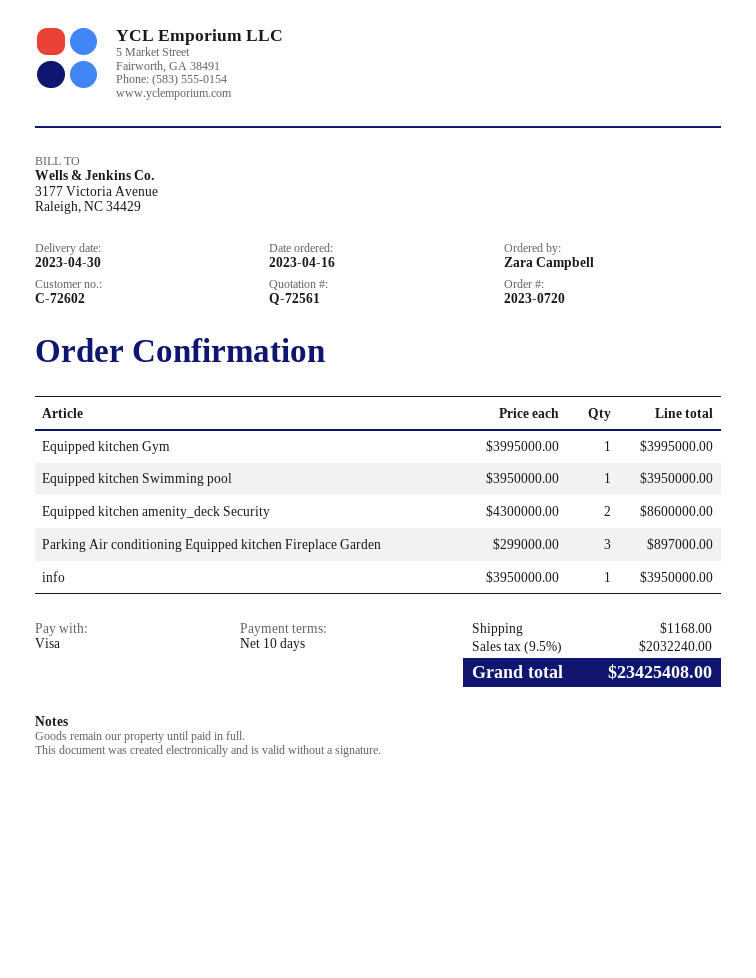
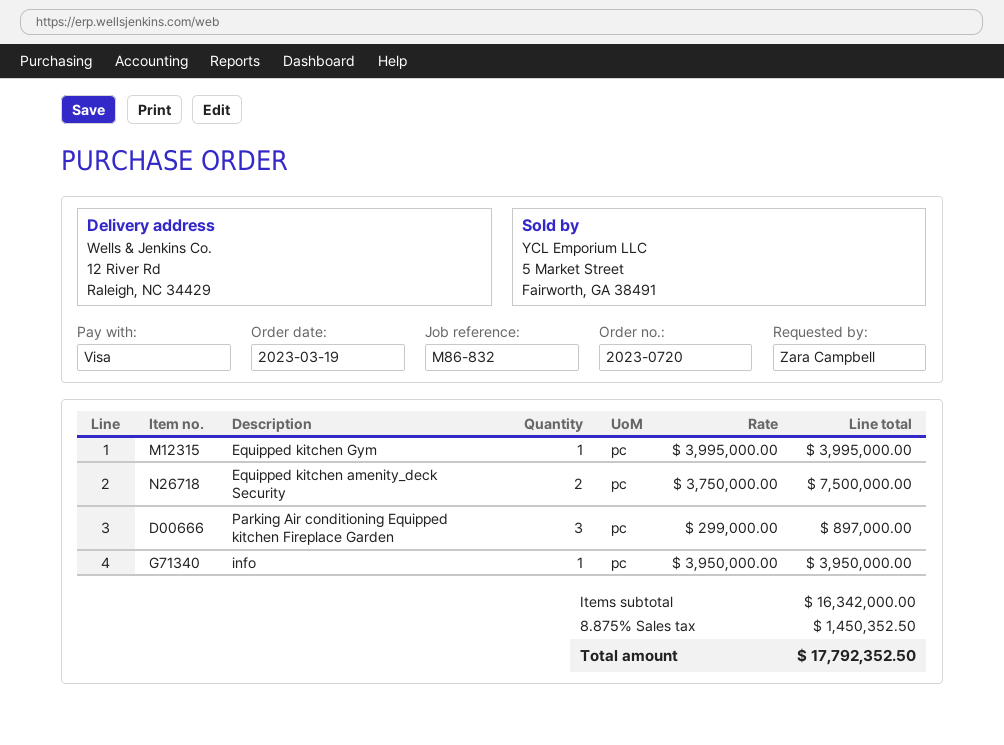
order date: 2023-04-16 -> 2023-03-19
Equipped kitchen Swimming pool: 1 x 3950000.00 = 3950000.00 -> none
Equipped kitchen amenity_deck Security: 2 x 4300000.00 = 8600000.00 -> 2 x 3750000.00 = 7500000.00
shipping: 1168.00 -> none
tax: 9.5% = 2032240.00 -> 8.875% = 1450352.50
total: 23425408.00 -> 17792352.50

